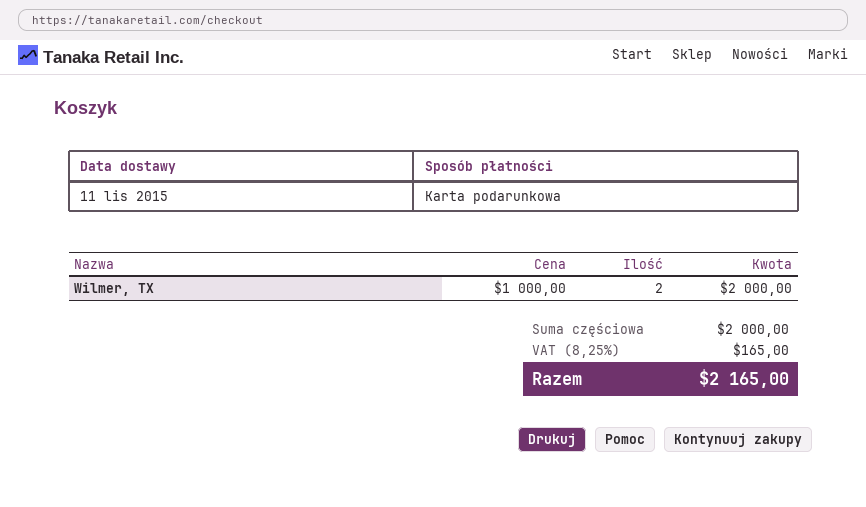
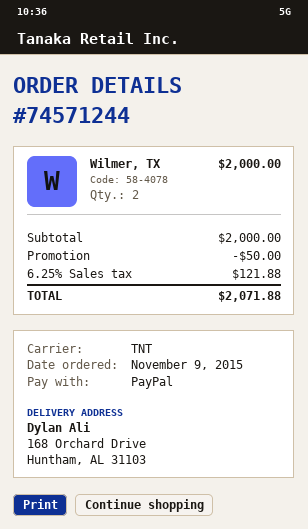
payment method: gift card -> PayPal
discount: none -> 50.00
tax: 8.25% = 165.00 -> 6.25% = 121.88
total: 2165.00 -> 2071.88

